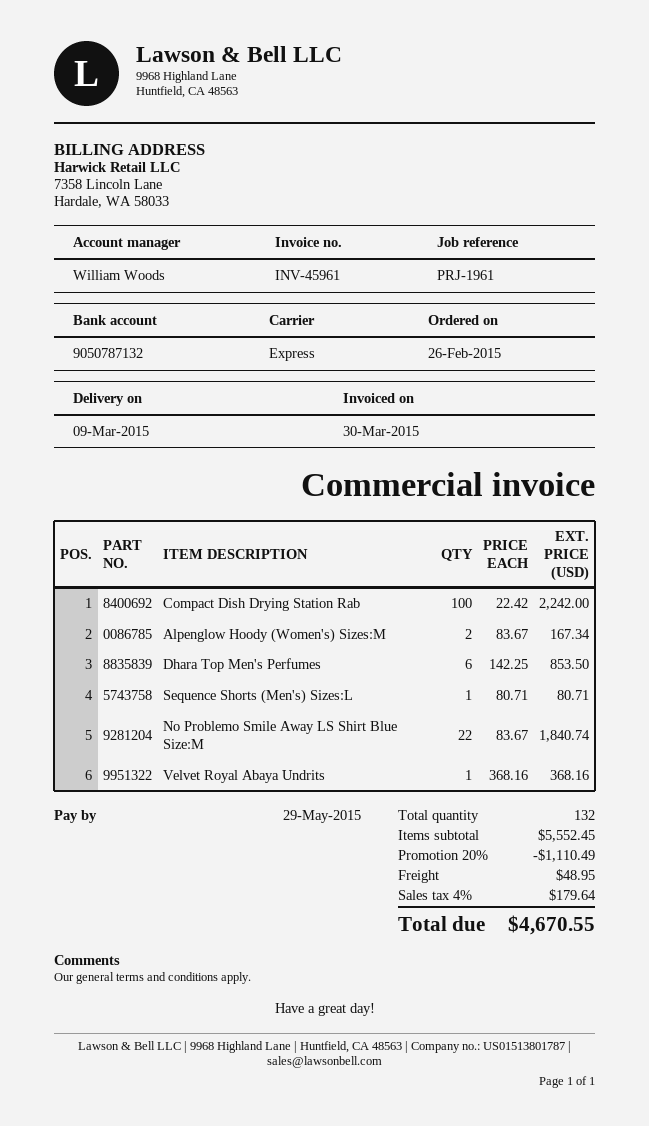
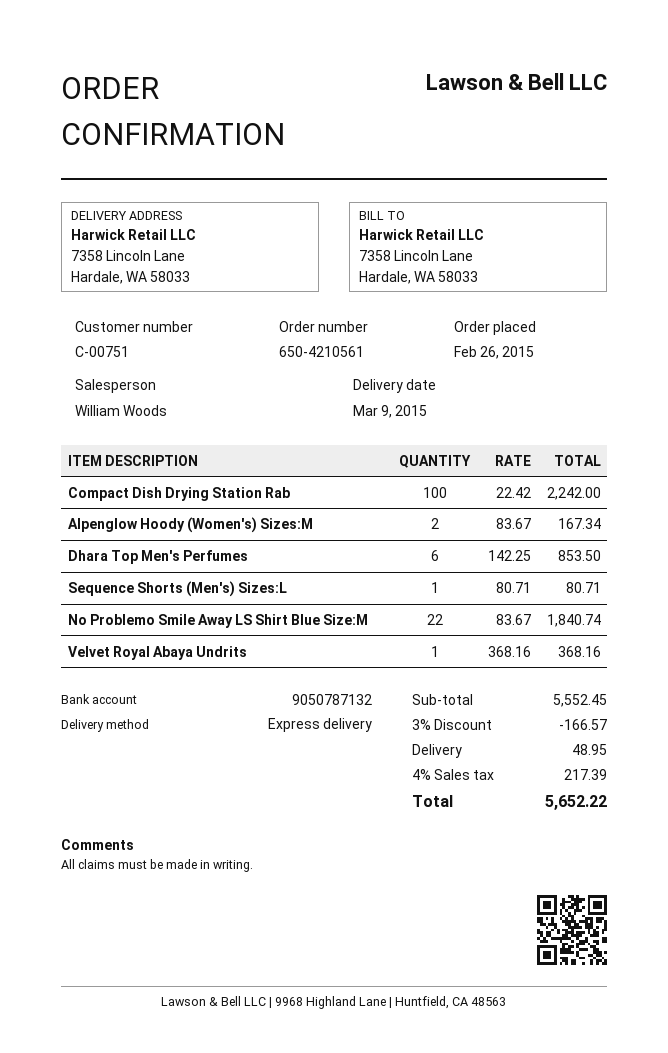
discount: 20% = 1110.49 -> 3% = 166.57
tax: 4% = 179.64 -> 4% = 217.39
total: 4670.55 -> 5652.22

